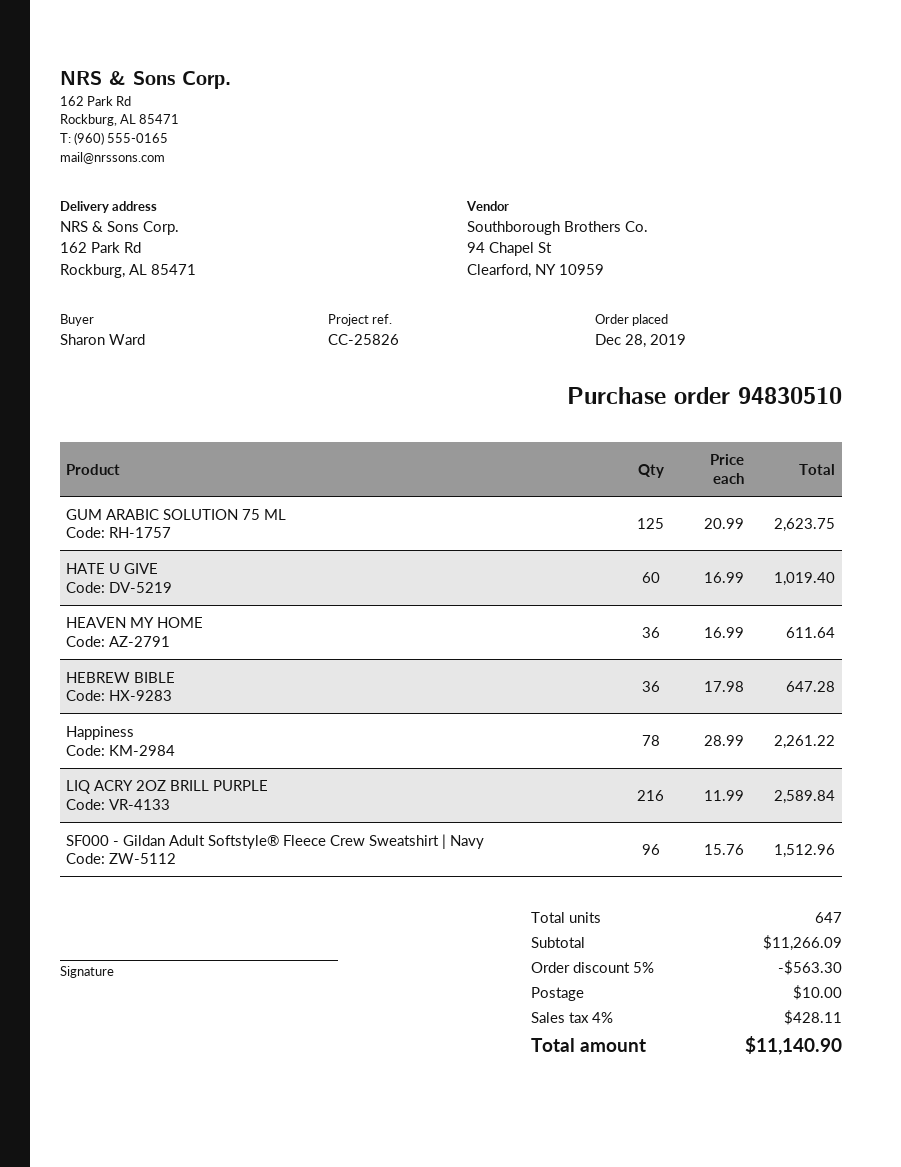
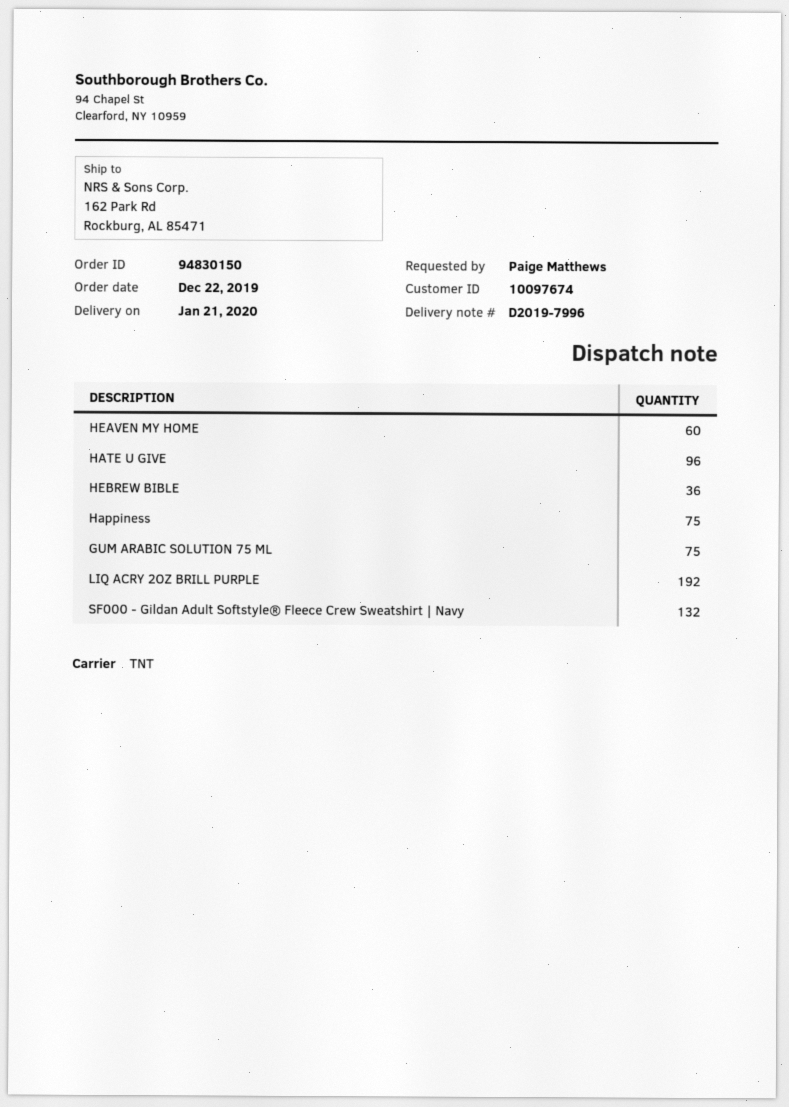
order number: 94830510 -> 94830150
order date: 2019-12-28 -> 2019-12-22
ordered by: Sharon Ward -> Paige Matthews
GUM ARABIC SOLUTION 75 ML: 125 -> 75
HATE U GIVE: 60 -> 96
HEAVEN MY HOME: 36 -> 60
Happiness: 78 -> 75
LIQ ACRY 2OZ BRILL PURPLE: 216 -> 192
SF000 - Gildan Adult Softstyle® Fleece Crew Sweatshirt | Navy: 96 -> 132

